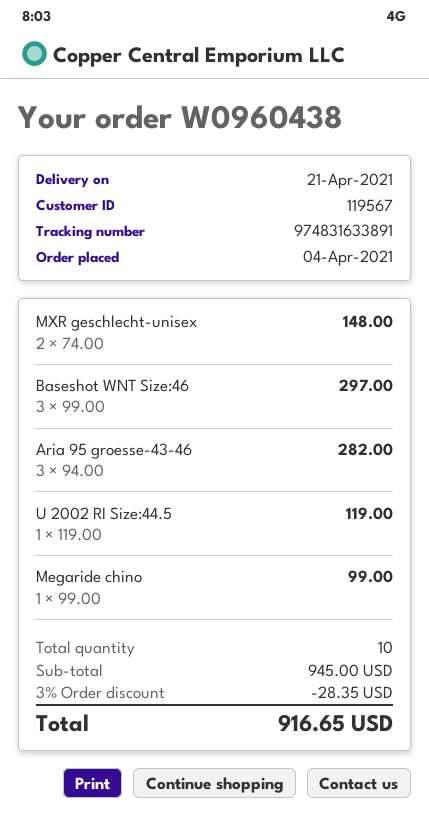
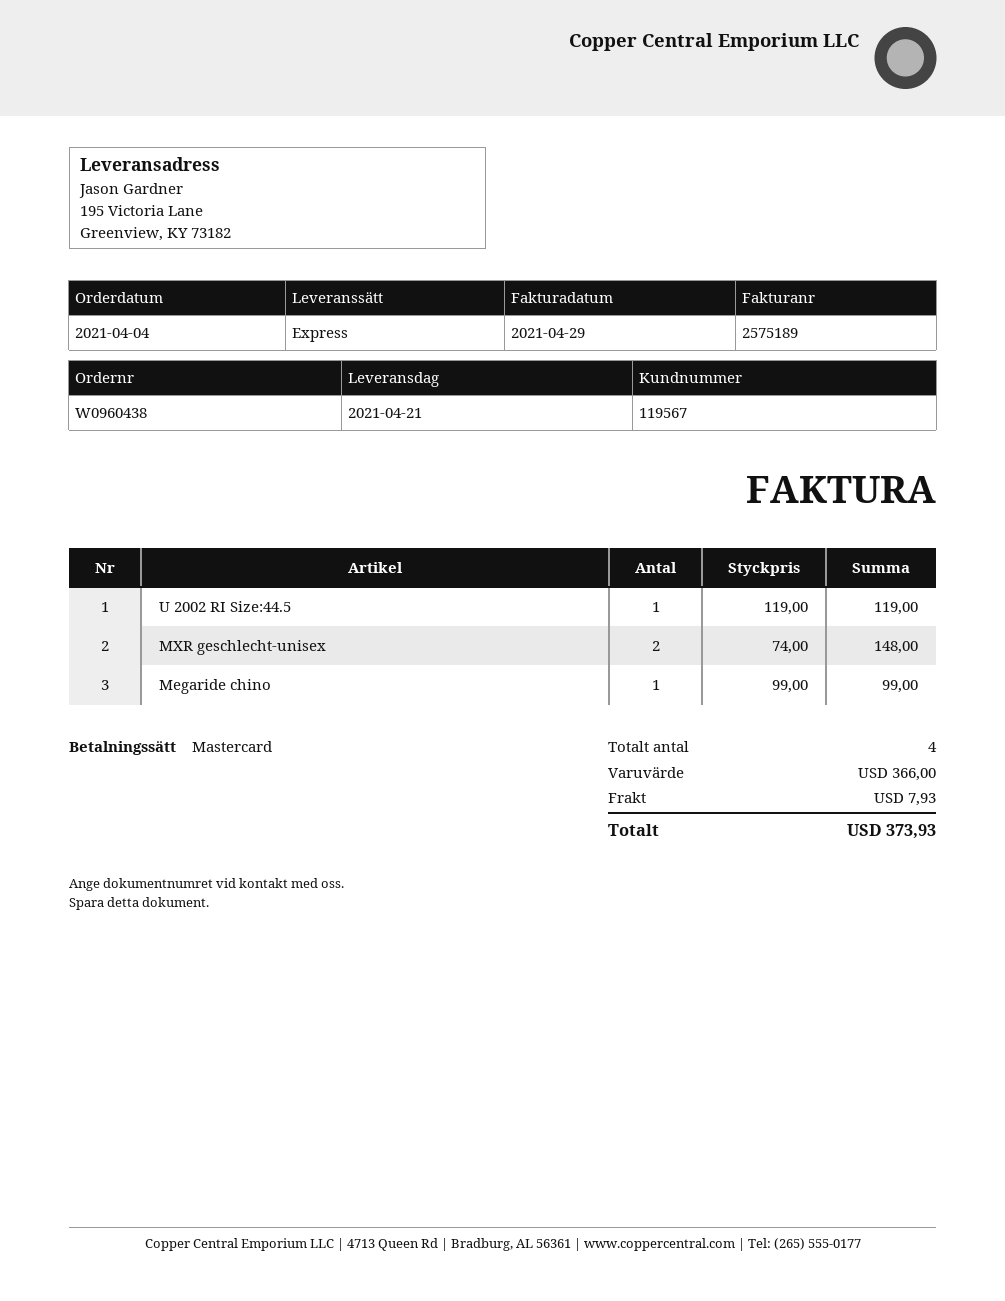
Baseshot WNT Size:46: 3 x 99.00 = 297.00 -> none
Aria 95 groesse-43-46: 3 x 94.00 = 282.00 -> none
total quantity: 10 -> 4
subtotal: 945.00 -> 366.00
discount: 3% = 28.35 -> none
shipping: none -> 7.93
total: 916.65 -> 373.93

